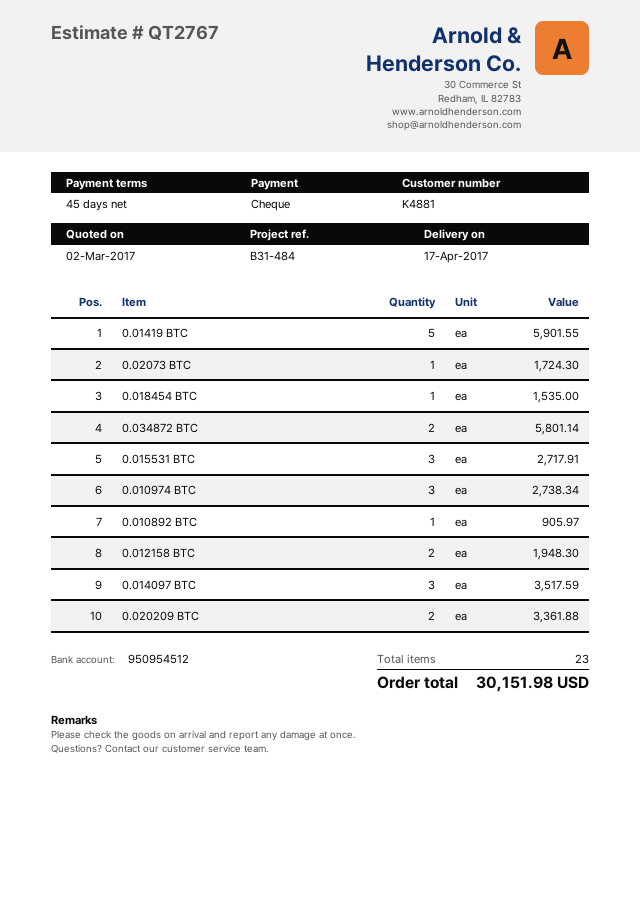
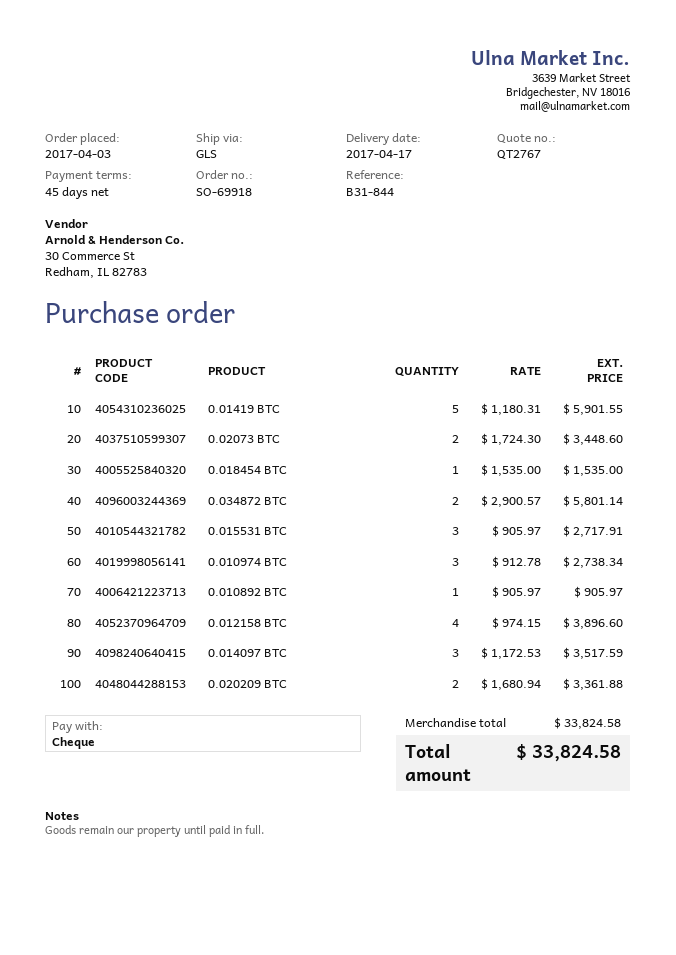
reference: B31-484 -> B31-844
0.02073 BTC: 1 for 1724.30 -> 2 for 3448.60
0.012158 BTC: 2 for 1948.30 -> 4 for 3896.60
total: 30151.98 -> 33824.58

